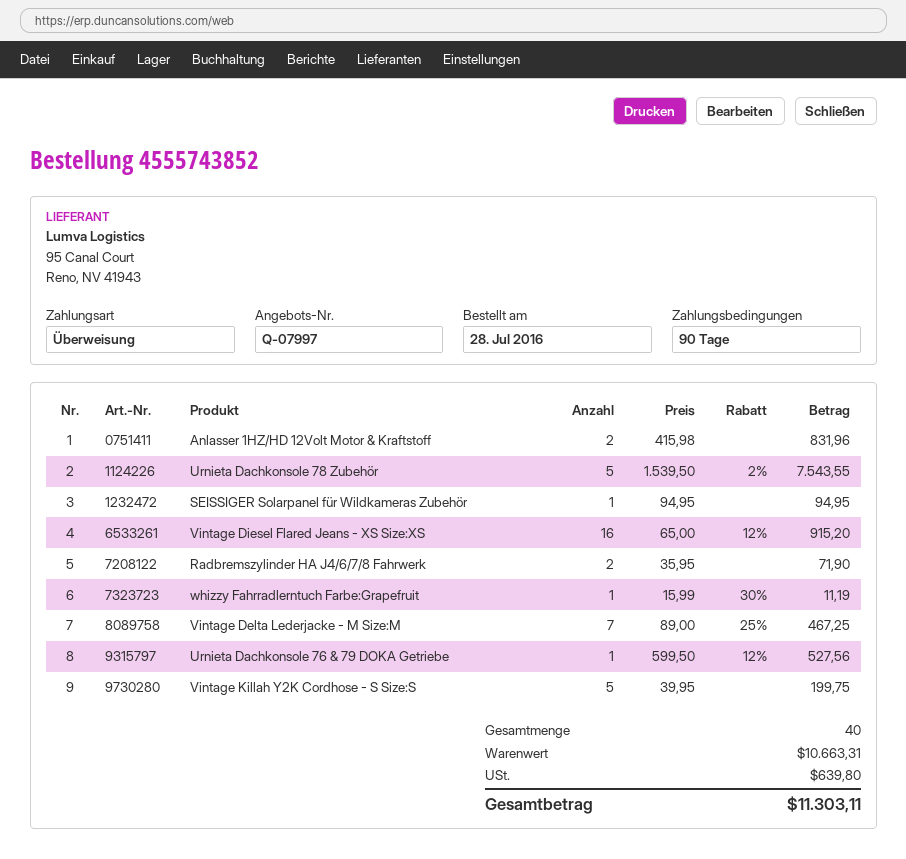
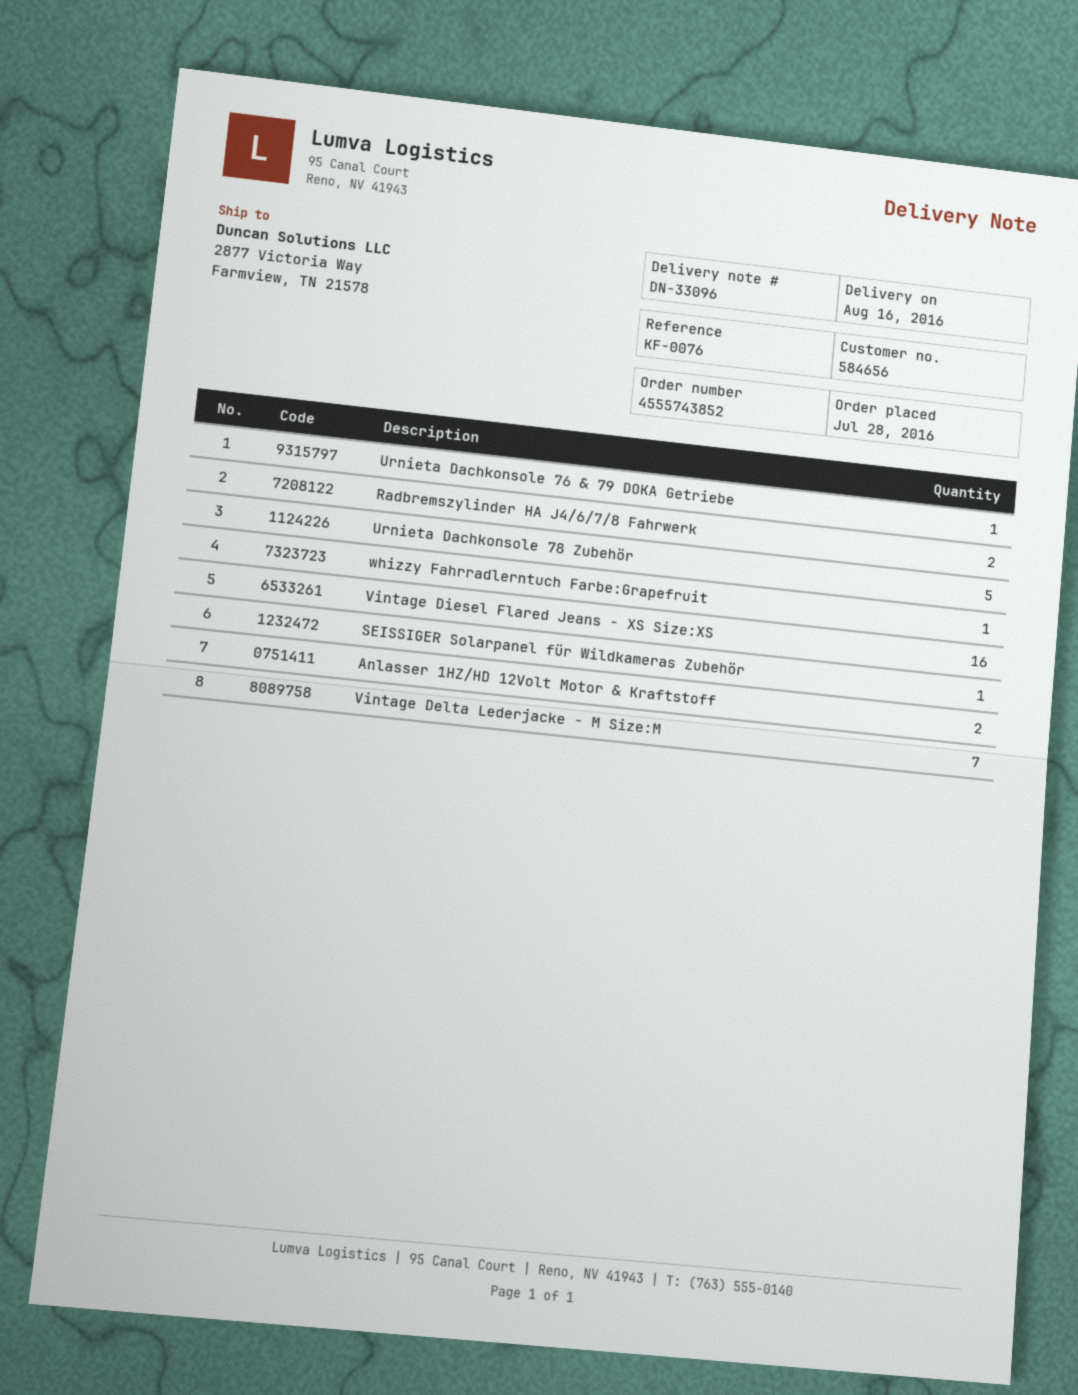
Vintage Killah Y2K Cordhose - S Size:S: 5 -> none

